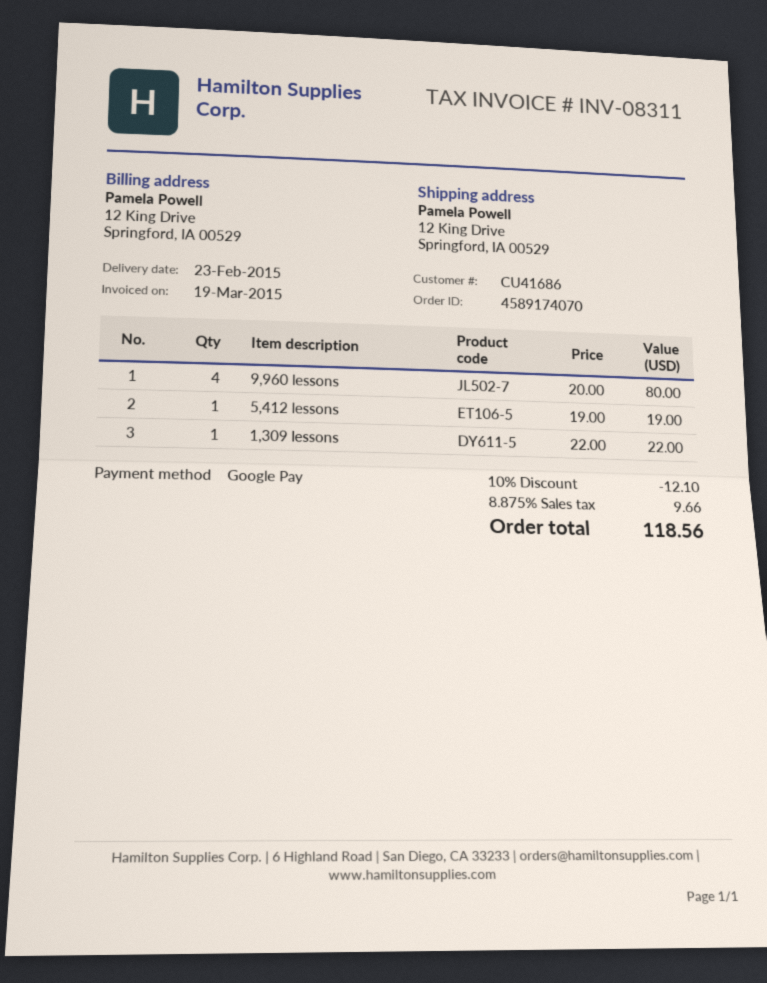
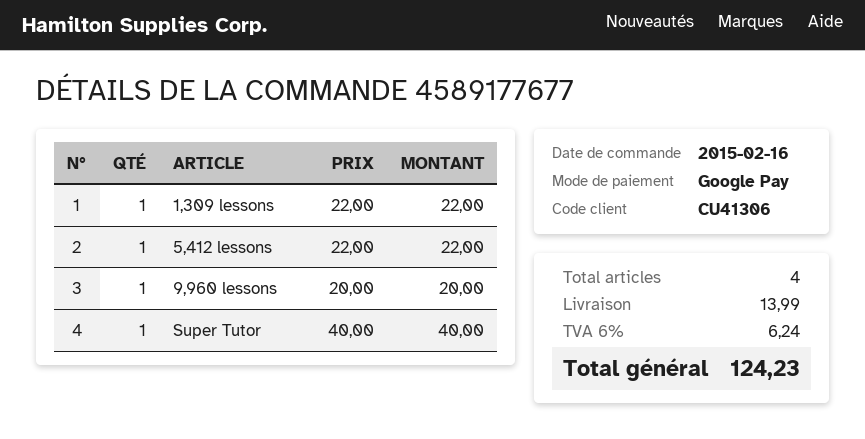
order number: 4589174070 -> 4589177677
customer number: CU41686 -> CU41306
9,960 lessons: 4 x 20.00 = 80.00 -> 1 x 20.00 = 20.00
5,412 lessons: 1 x 19.00 = 19.00 -> 1 x 22.00 = 22.00
Super Tutor: none -> 1 x 40.00 = 40.00
discount: 10% = 12.10 -> none
shipping: none -> 13.99
tax: 8.875% = 9.66 -> 6% = 6.24
total: 118.56 -> 124.23

